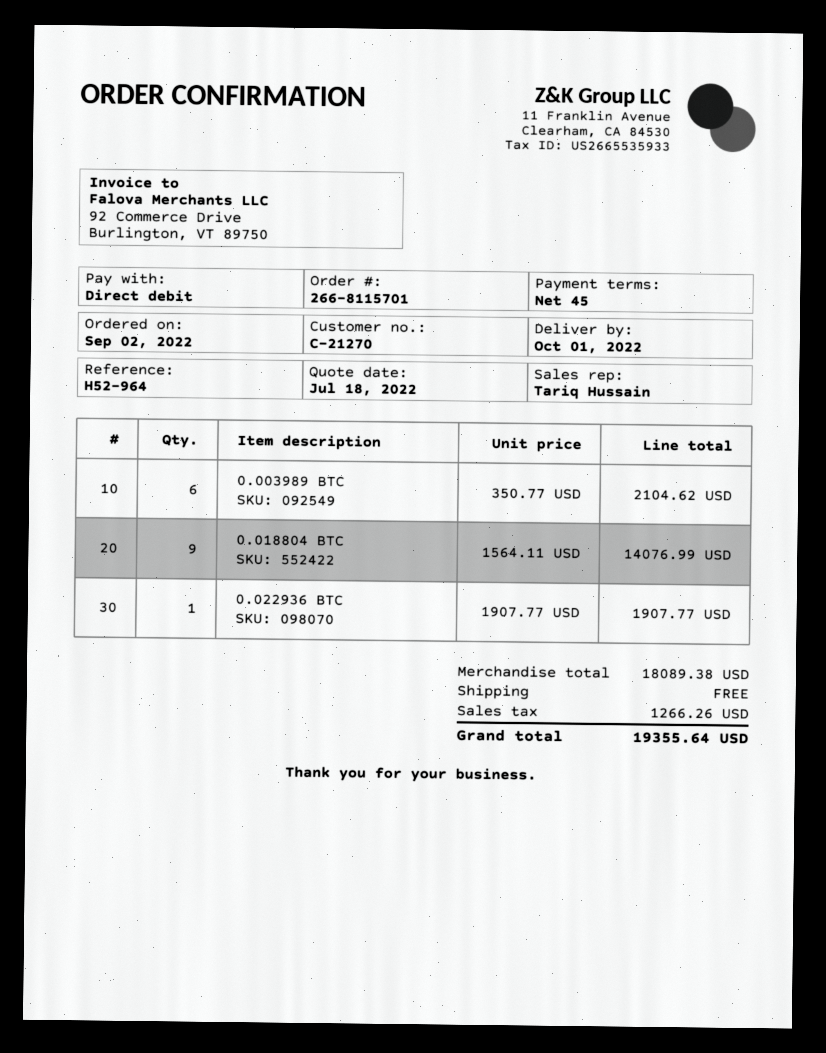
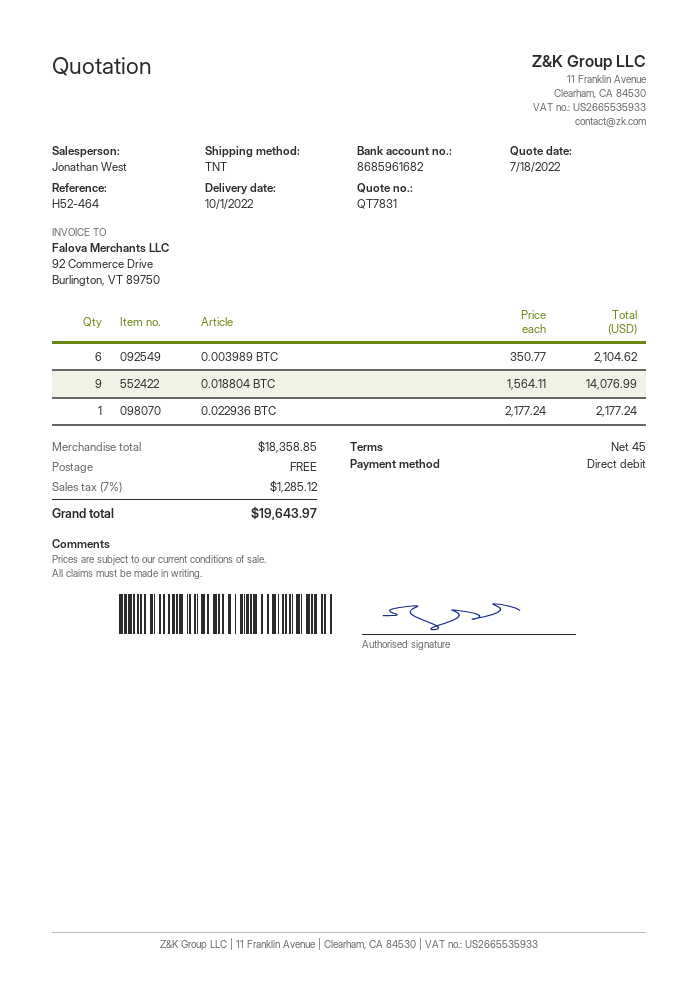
reference: H52-964 -> H52-464
sales rep: Tariq Hussain -> Jonathan West
0.022936 BTC: 1 x 1907.77 = 1907.77 -> 1 x 2177.24 = 2177.24
subtotal: 18089.38 -> 18358.85
tax: 1266.26 -> 1285.12
total: 19355.64 -> 19643.97

